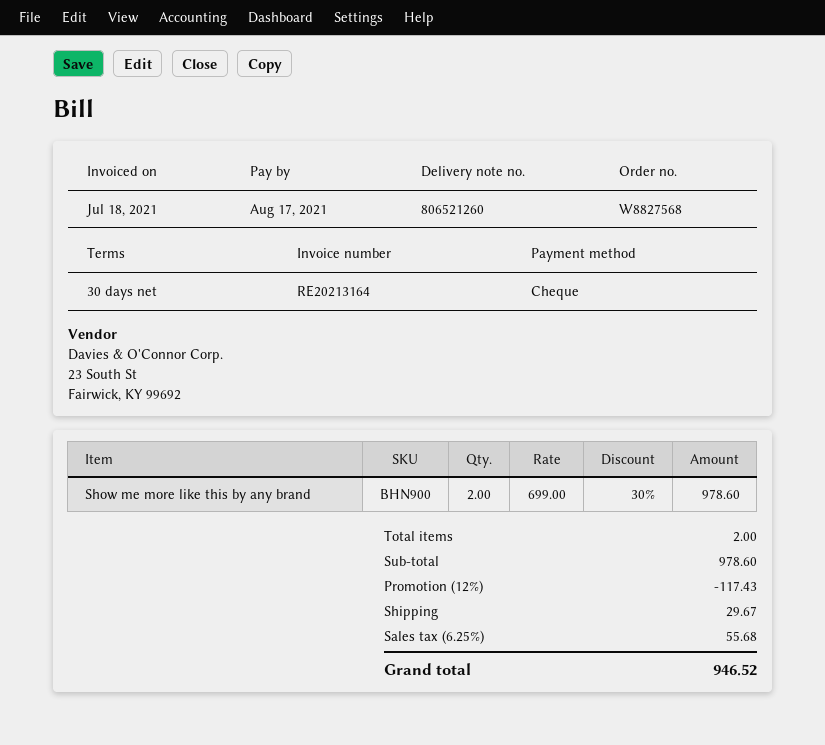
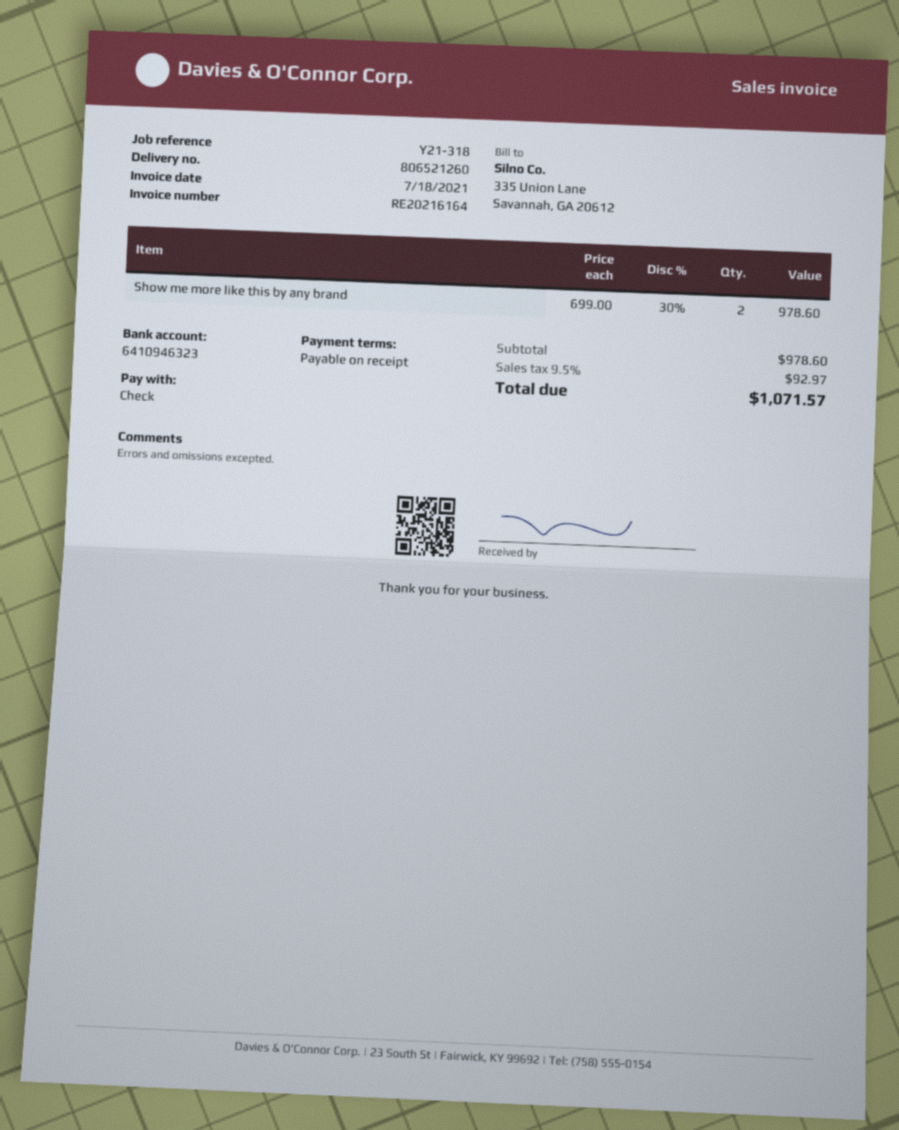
invoice number: RE20213164 -> RE20216164
payment terms: 30 days -> on receipt
discount: 12% = 117.43 -> none
shipping: 29.67 -> none
tax: 6.25% = 55.68 -> 9.5% = 92.97
total: 946.52 -> 1071.57

